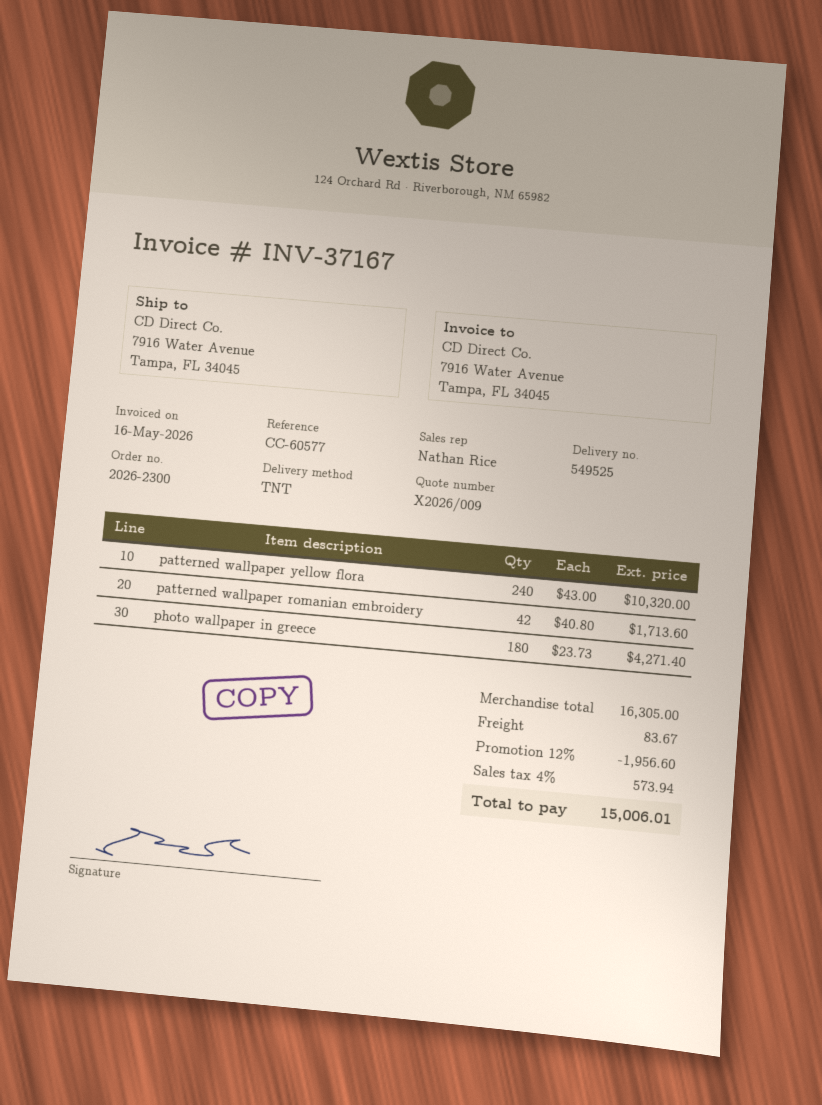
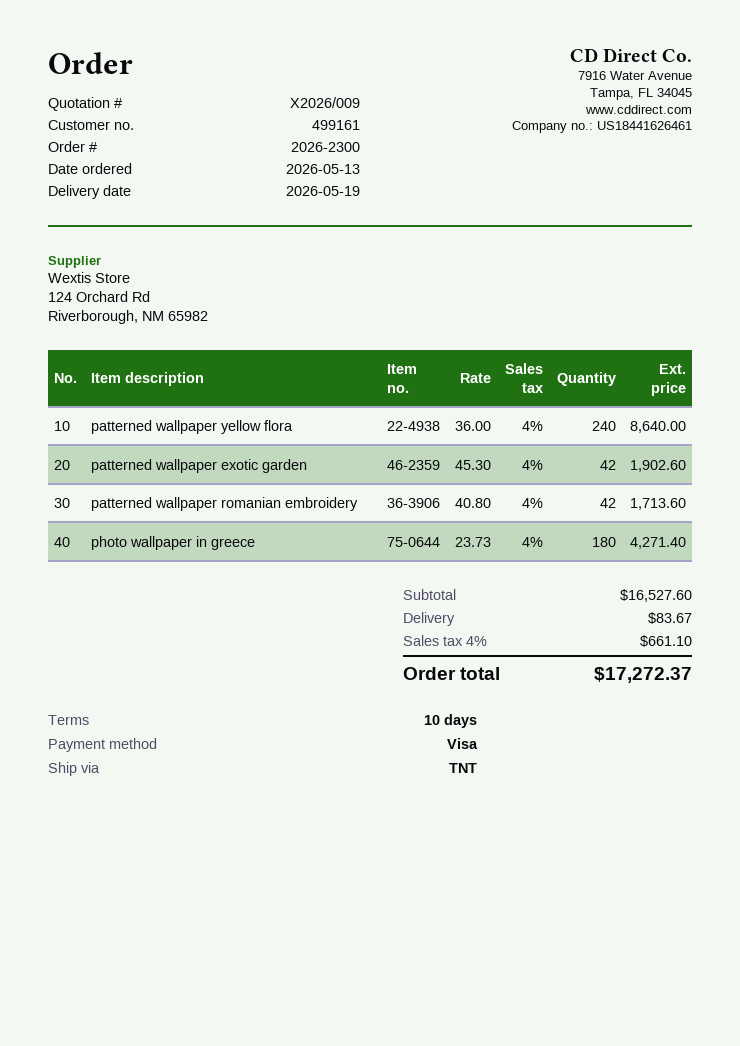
patterned wallpaper yellow flora: 240 x 43.00 = 10320.00 -> 240 x 36.00 = 8640.00
patterned wallpaper exotic garden: none -> 42 x 45.30 = 1902.60
subtotal: 16305.00 -> 16527.60
discount: 12% = 1956.60 -> none
tax: 4% = 573.94 -> 4% = 661.10
total: 15006.01 -> 17272.37

